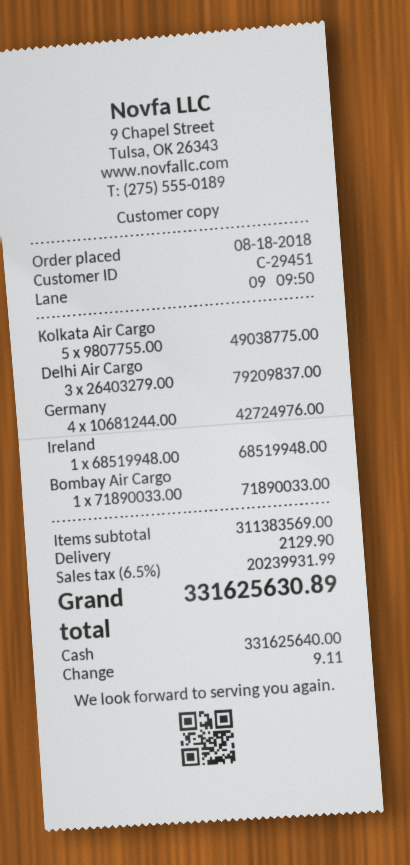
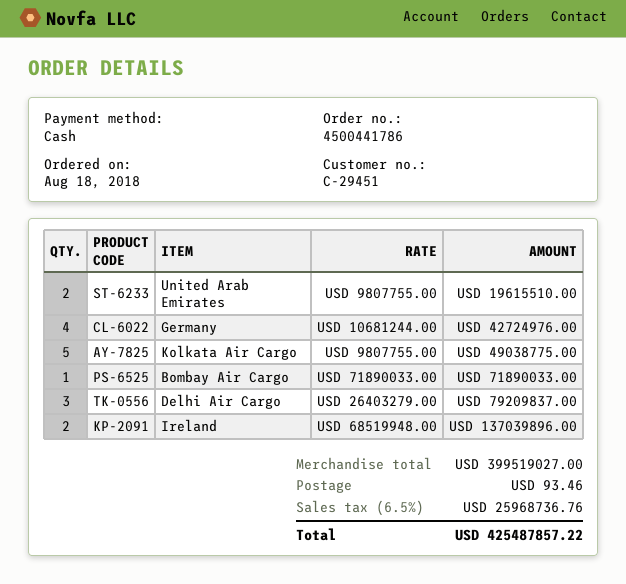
Ireland: 1 x 68519948.00 = 68519948.00 -> 2 x 68519948.00 = 137039896.00
United Arab Emirates: none -> 2 x 9807755.00 = 19615510.00
subtotal: 311383569.00 -> 399519027.00
shipping: 2129.90 -> 93.46
tax: 6.5% = 20239931.99 -> 6.5% = 25968736.76
total: 331625630.89 -> 425487857.22

